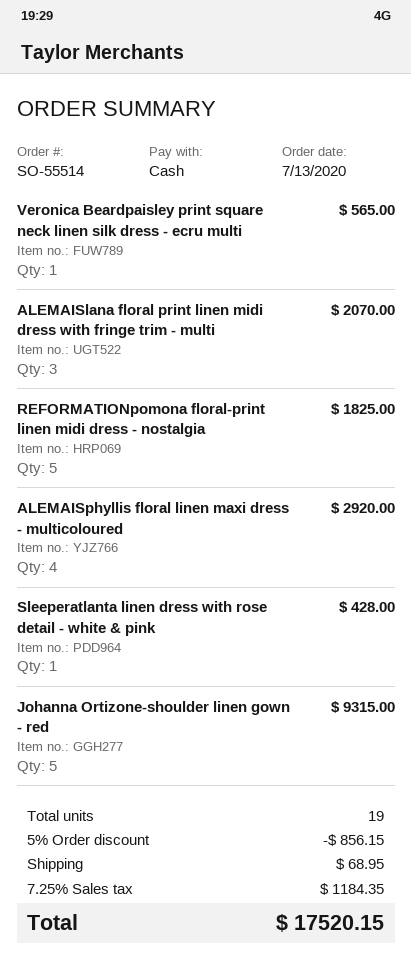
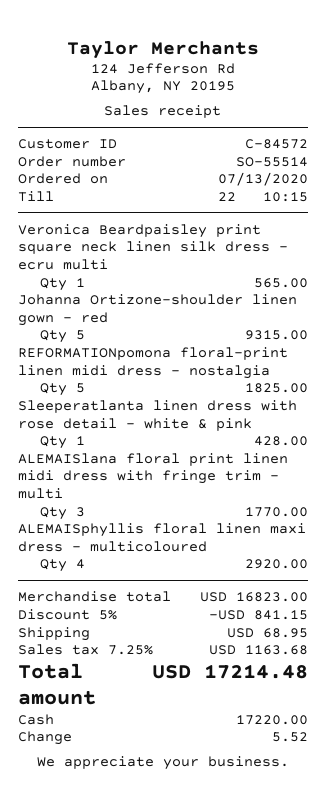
ALEMAISlana floral print linen midi dress with fringe trim - multi: 3 for 2070.00 -> 3 for 1770.00
discount: 5% = 856.15 -> 5% = 841.15
tax: 7.25% = 1184.35 -> 7.25% = 1163.68
total: 17520.15 -> 17214.48

